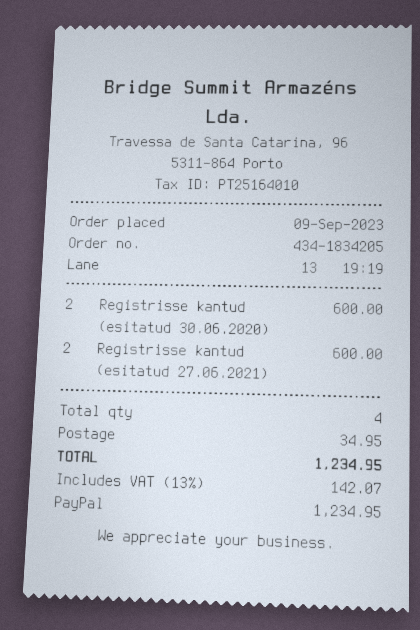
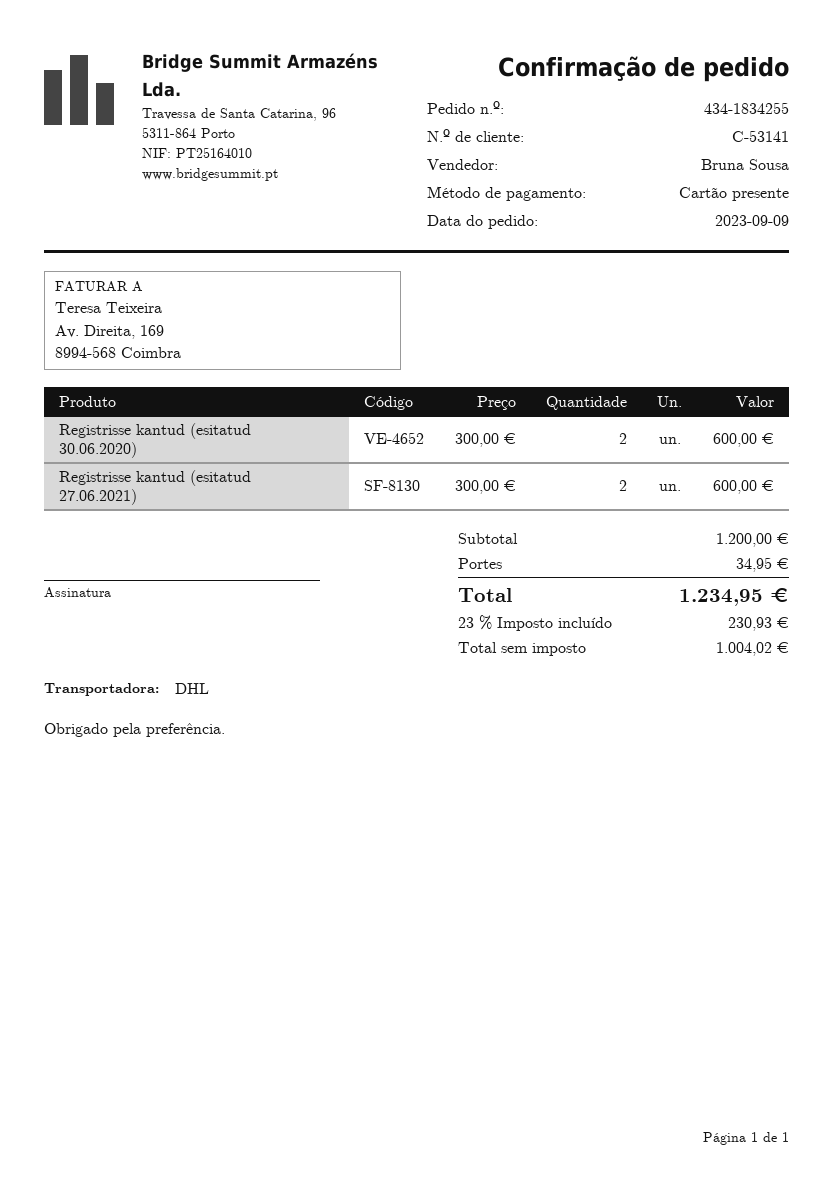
order number: 434-1834205 -> 434-1834255
payment method: PayPal -> gift card
tax: 13% = 142.07 -> 23% = 230.93

